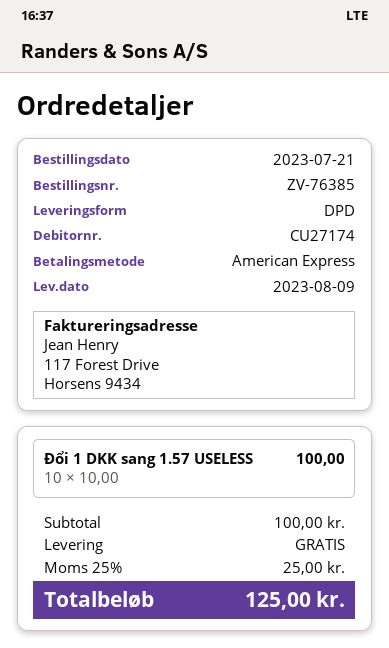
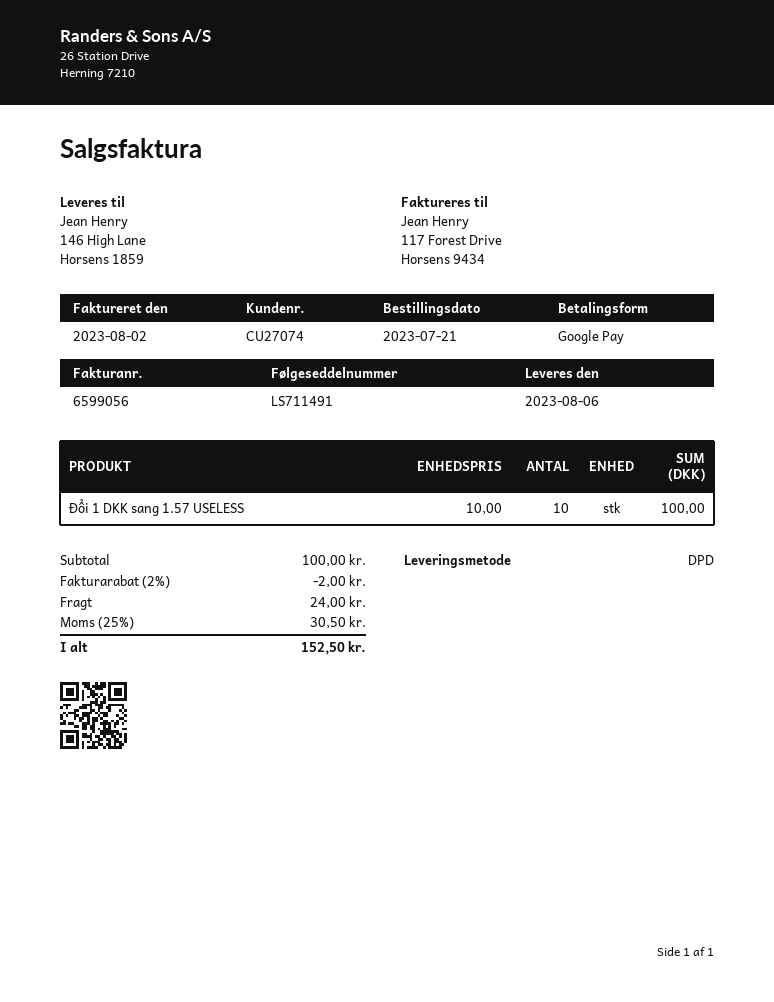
delivery date: 2023-08-09 -> 2023-08-06
customer number: CU27174 -> CU27074
payment method: American Express -> Google Pay
discount: none -> 2% = 2.00
shipping: 0.00 -> 24.00
tax: 25% = 25.00 -> 25% = 30.50
total: 125.00 -> 152.50

